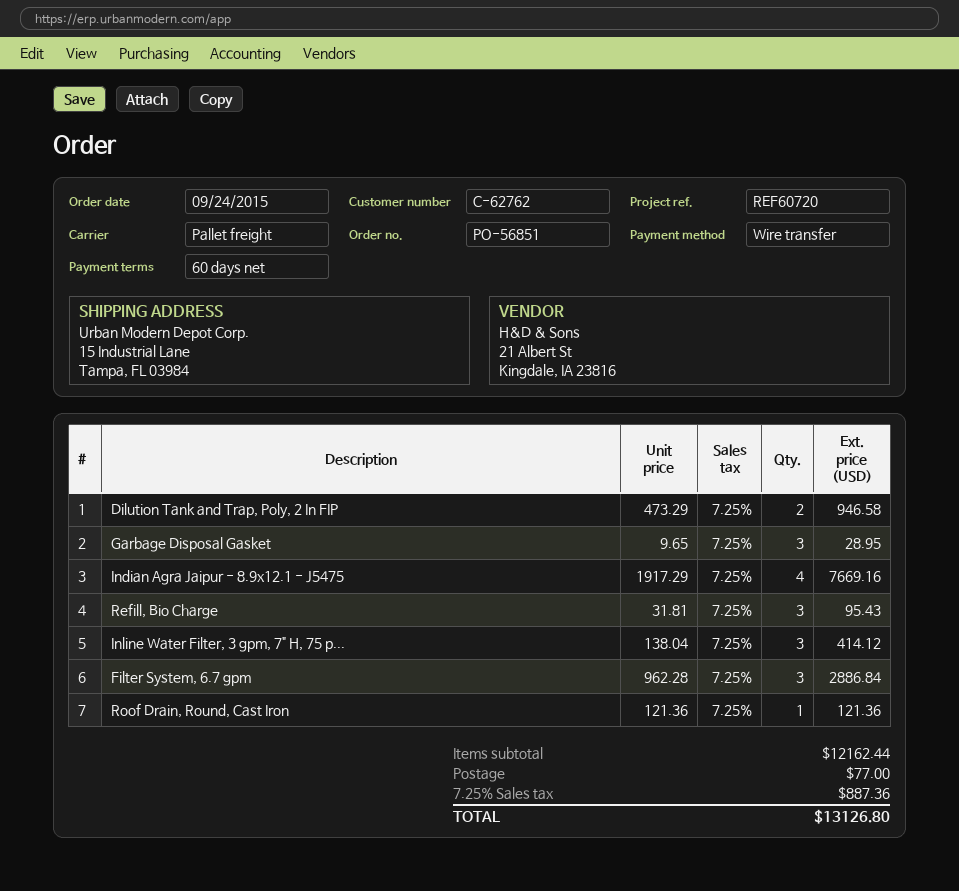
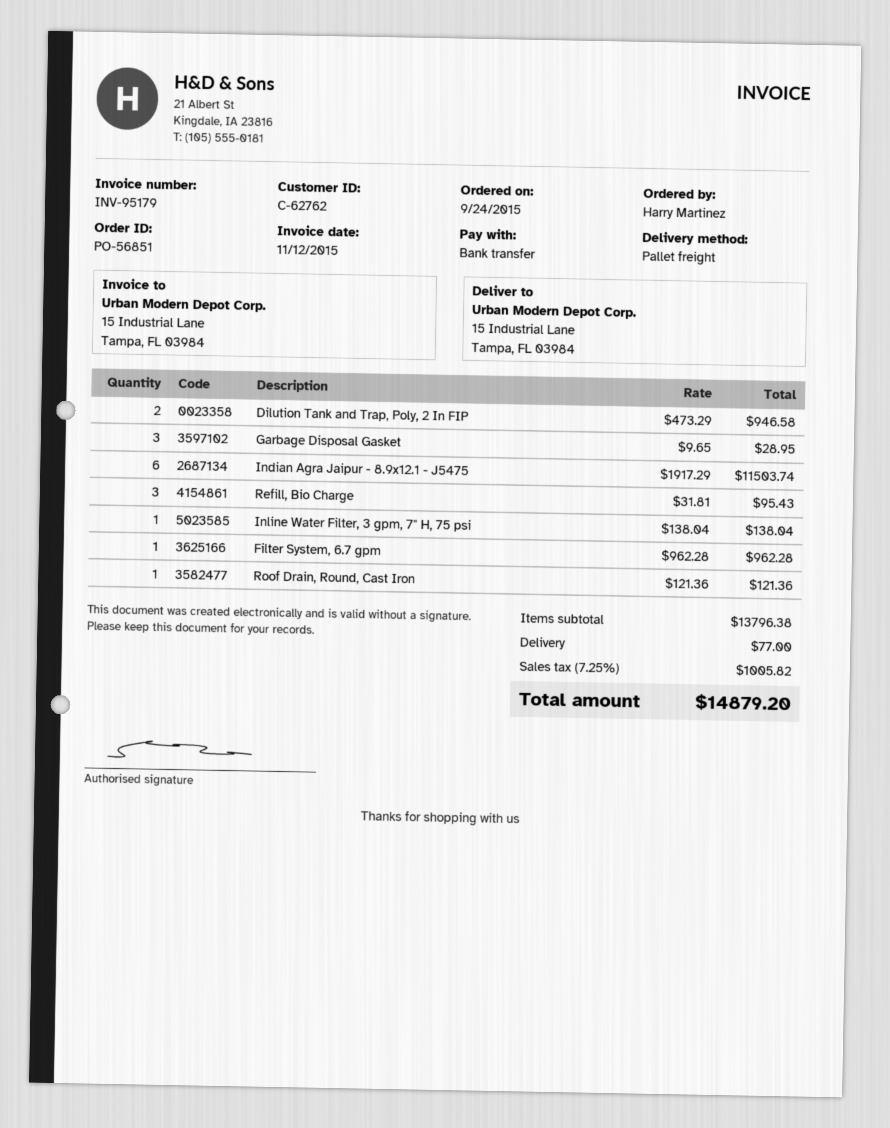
Indian Agra Jaipur - 8.9x12.1 - J5475: 4 x 1917.29 = 7669.16 -> 6 x 1917.29 = 11503.74
Inline Water Filter, 3 gpm, 7" H, 75 p...: 3 x 138.04 = 414.12 -> 1 x 138.04 = 138.04
Filter System, 6.7 gpm: 3 x 962.28 = 2886.84 -> 1 x 962.28 = 962.28
subtotal: 12162.44 -> 13796.38
tax: 7.25% = 887.36 -> 7.25% = 1005.82
total: 13126.80 -> 14879.20

